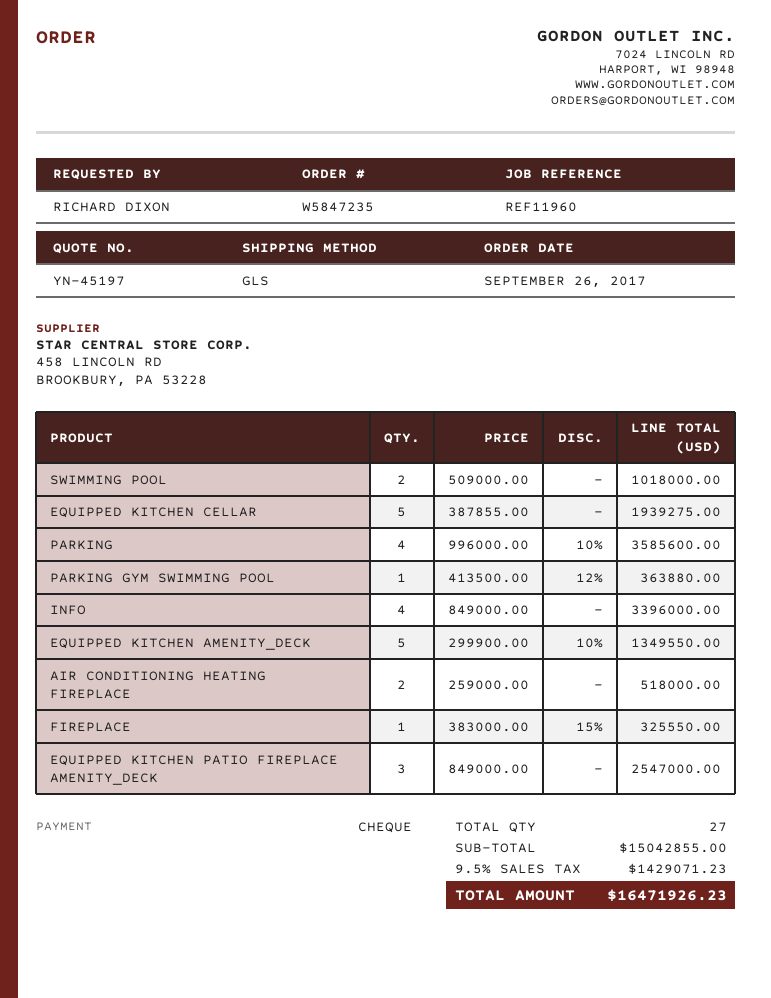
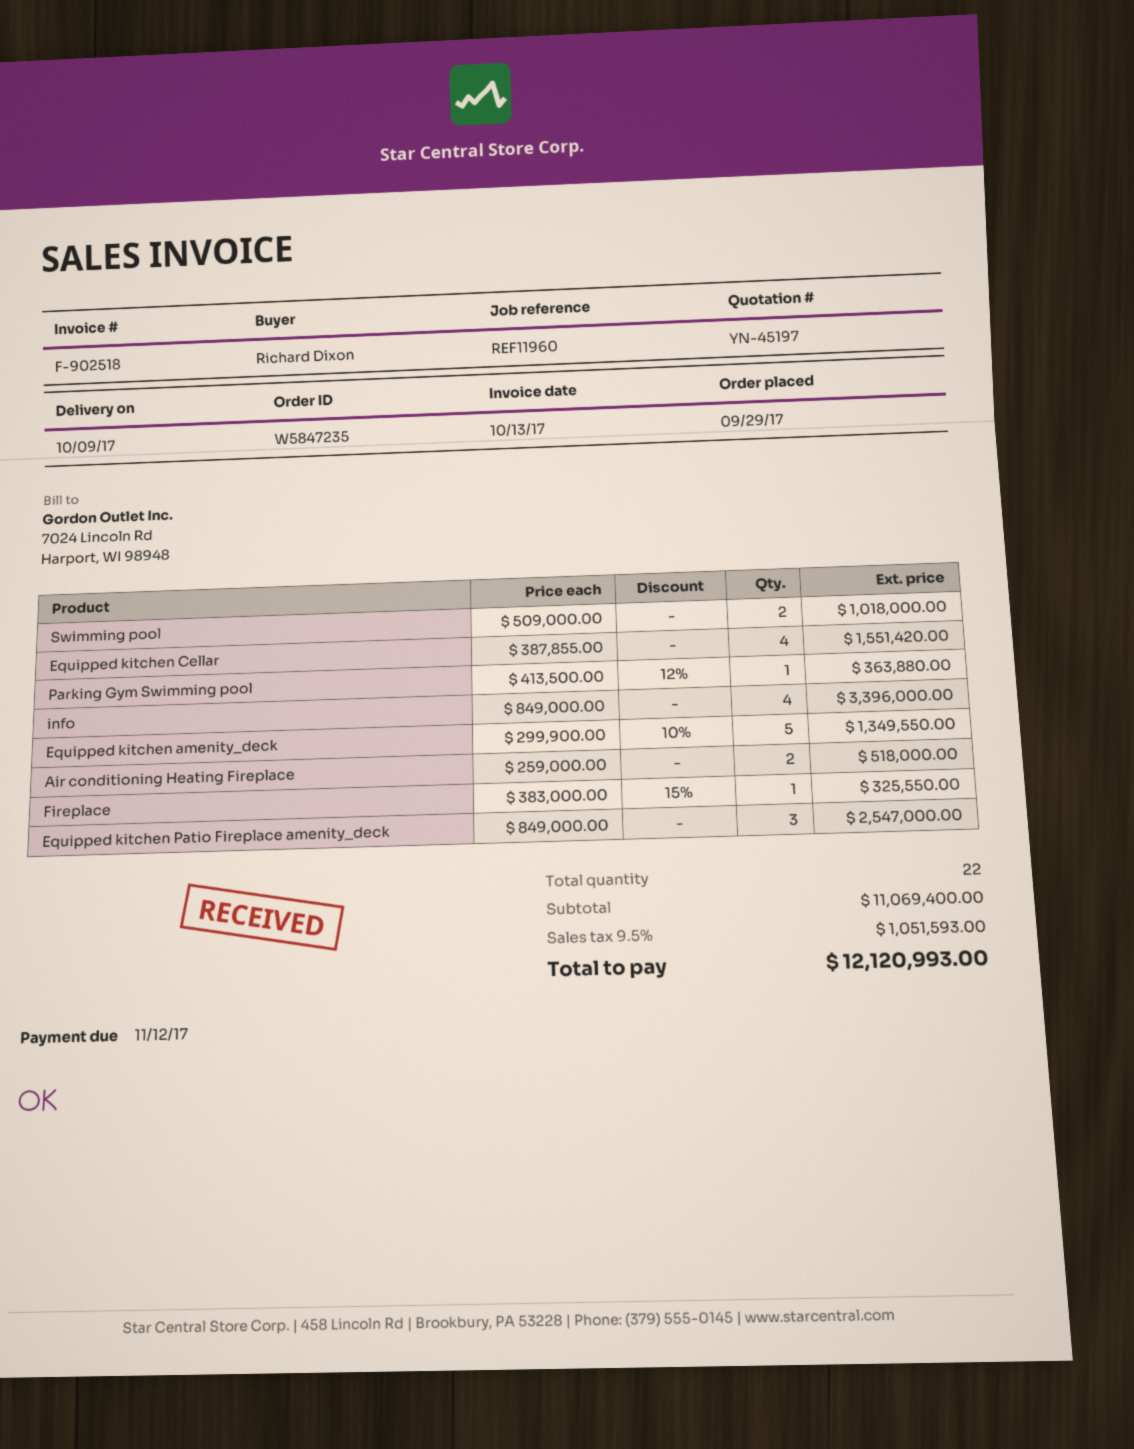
order date: 2017-09-26 -> 2017-09-29
EQUIPPED KITCHEN CELLAR: 5 x 387855.00 = 1939275.00 -> 4 x 387855.00 = 1551420.00
PARKING: 4 x 996000.00 - 10% = 3585600.00 -> none
total quantity: 27 -> 22
subtotal: 15042855.00 -> 11069400.00
tax: 9.5% = 1429071.23 -> 9.5% = 1051593.00
total: 16471926.23 -> 12120993.00

